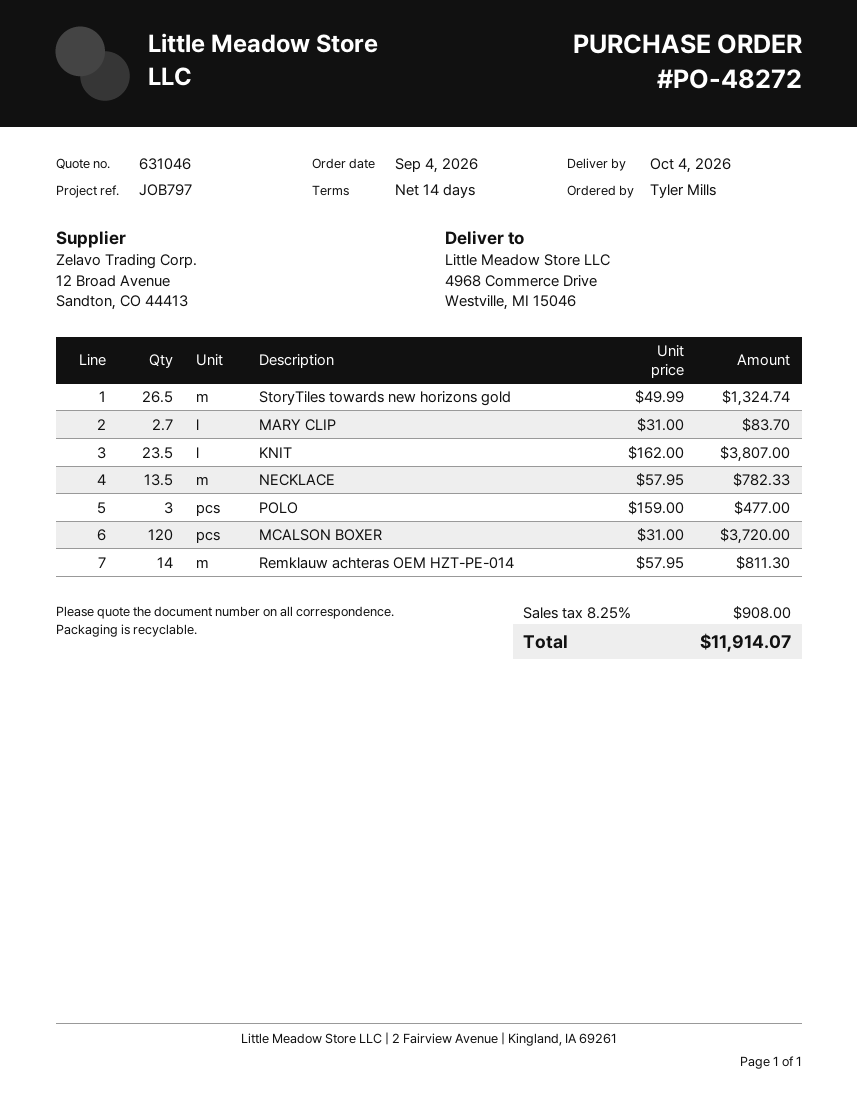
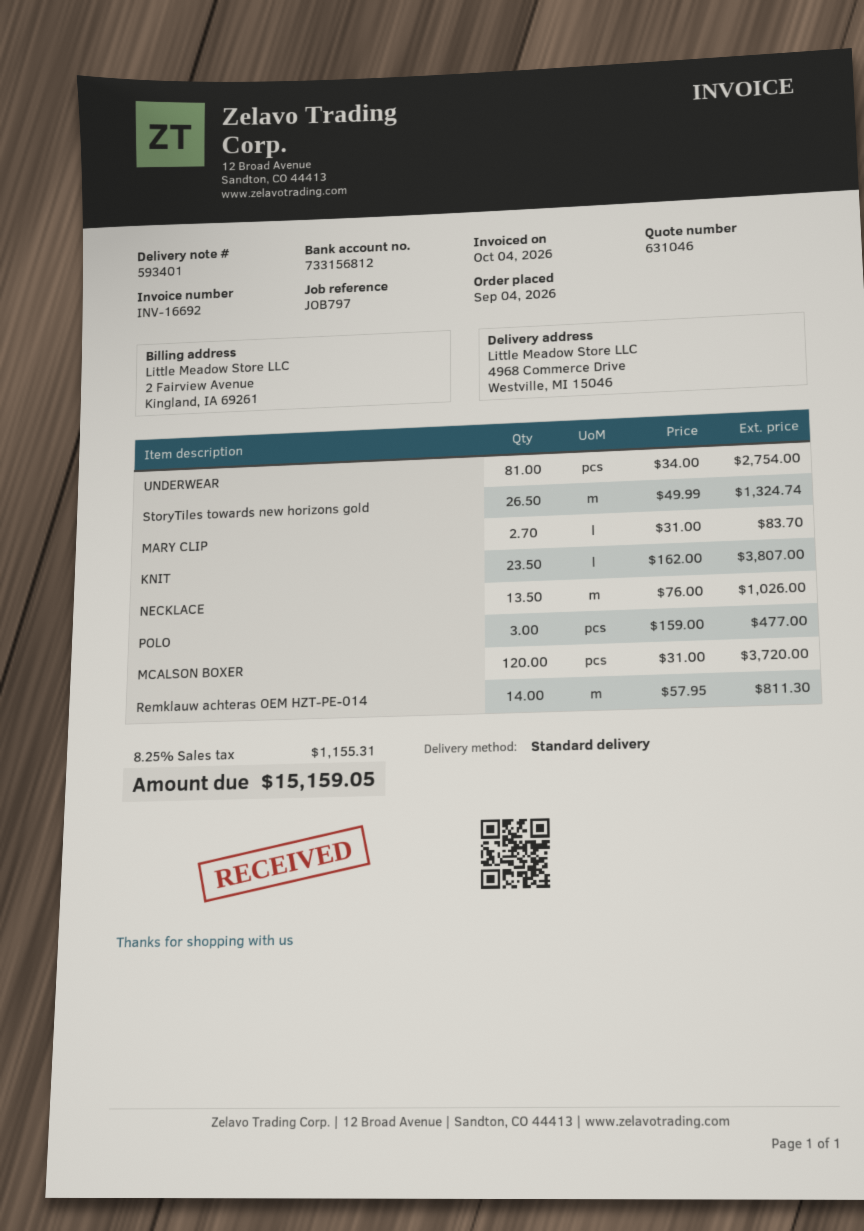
NECKLACE: 13.5 x 57.95 = 782.33 -> 13.5 x 76.00 = 1026.00
UNDERWEAR: none -> 81 x 34.00 = 2754.00
tax: 8.25% = 908.00 -> 8.25% = 1155.31
total: 11914.07 -> 15159.05

